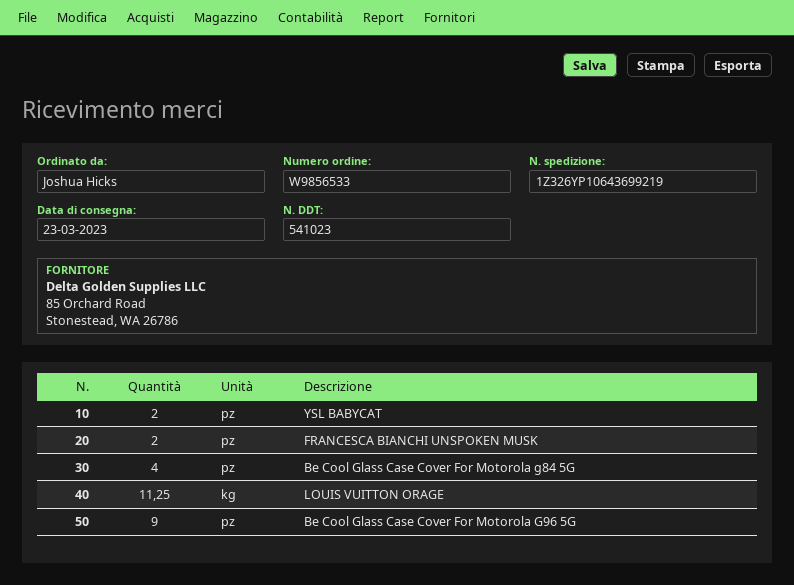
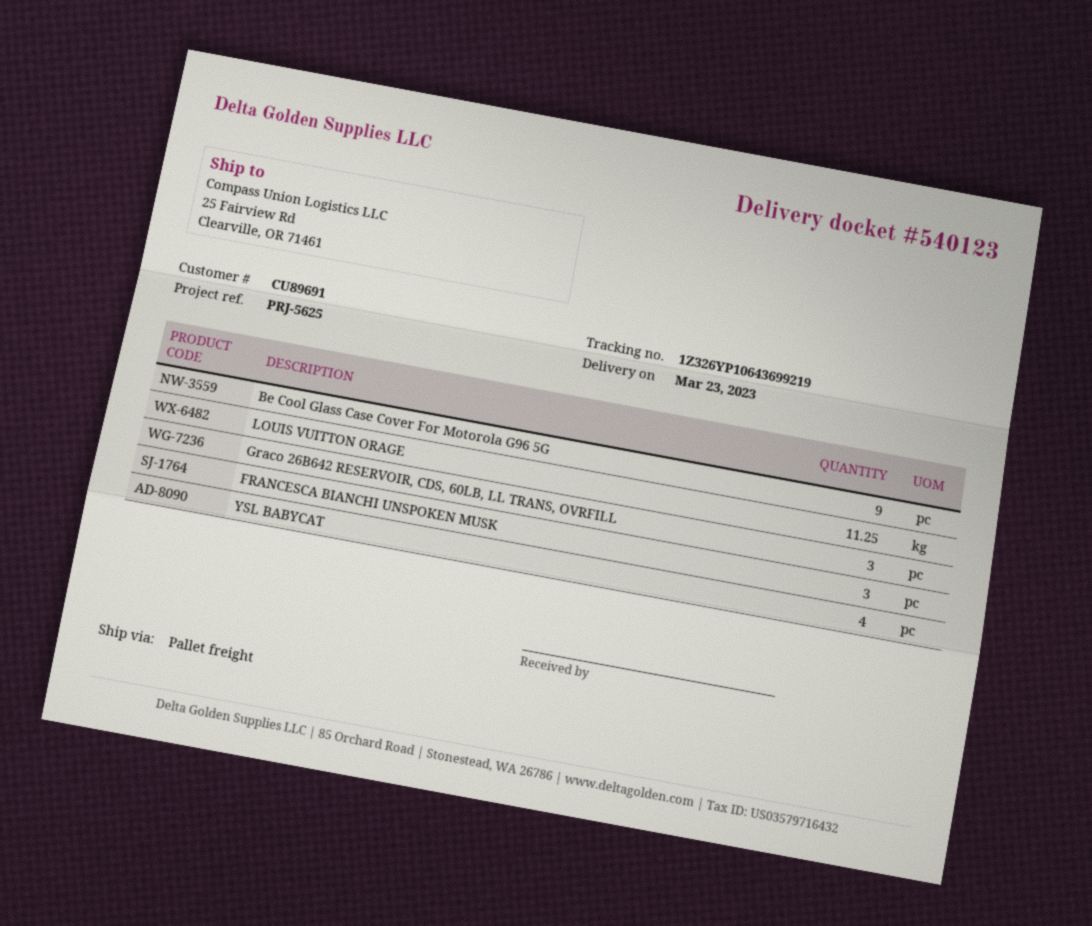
delivery note number: 541023 -> 540123
YSL BABYCAT: 2 -> 4
FRANCESCA BIANCHI UNSPOKEN MUSK: 2 -> 3
Be Cool Glass Case Cover For Motorola g84 5G: 4 -> none
Graco 26B642 RESERVOIR, CDS, 60LB, LL TRANS, OVRFILL: none -> 3

